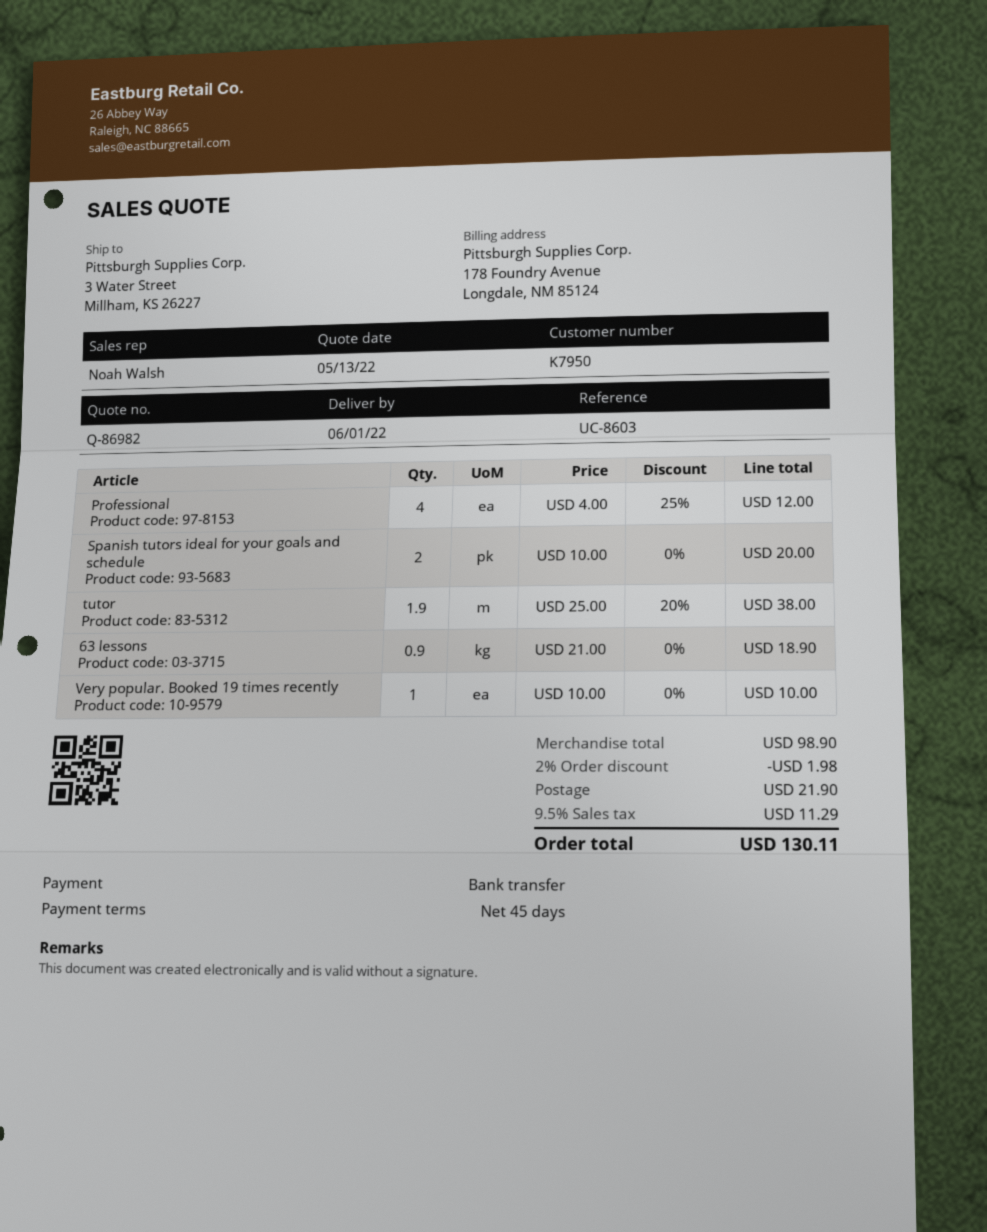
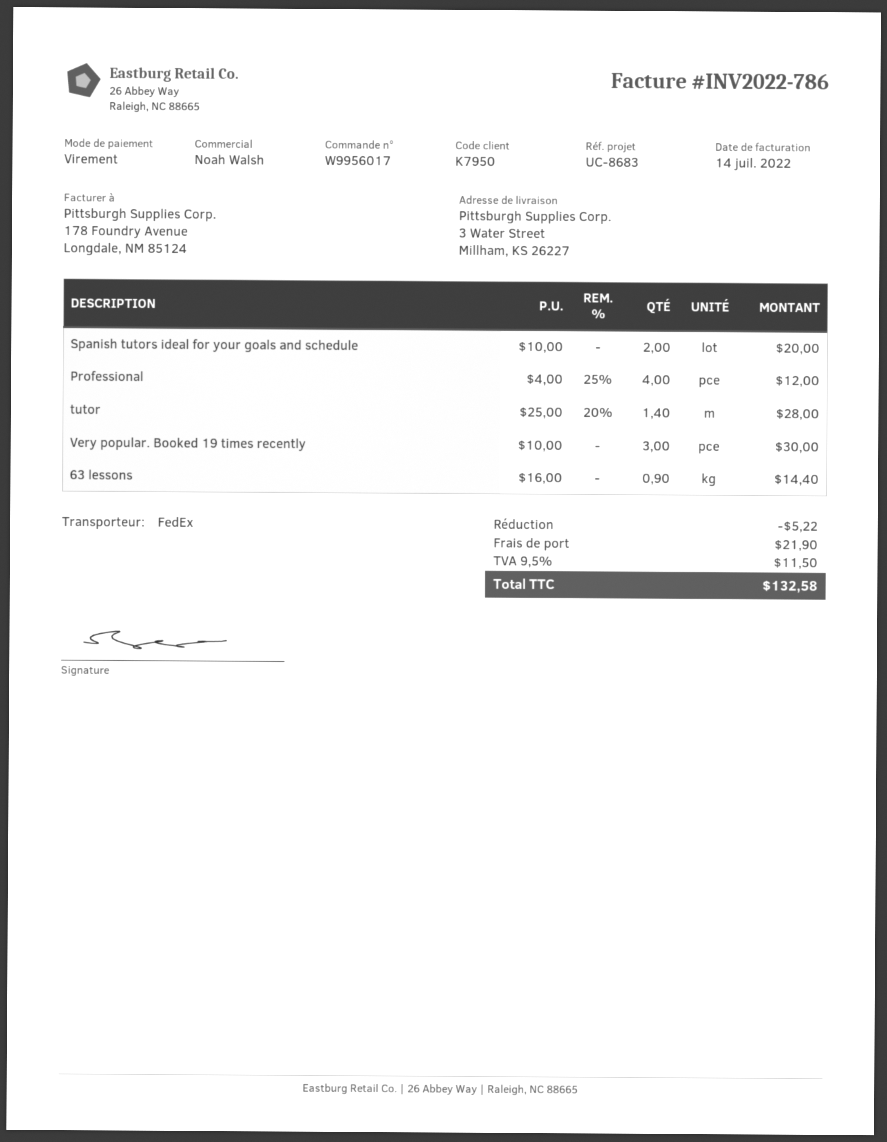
reference: UC-8603 -> UC-8683
tutor: 1.9 x 25.00 - 20% = 38.00 -> 1.4 x 25.00 - 20% = 28.00
63 lessons: 0.9 x 21.00 = 18.90 -> 0.9 x 16.00 = 14.40
Very popular. Booked 19 times recently: 1 x 10.00 = 10.00 -> 3 x 10.00 = 30.00
discount: 1.98 -> 5.22
tax: 9.5% = 11.29 -> 9.5% = 11.50
total: 130.11 -> 132.58

